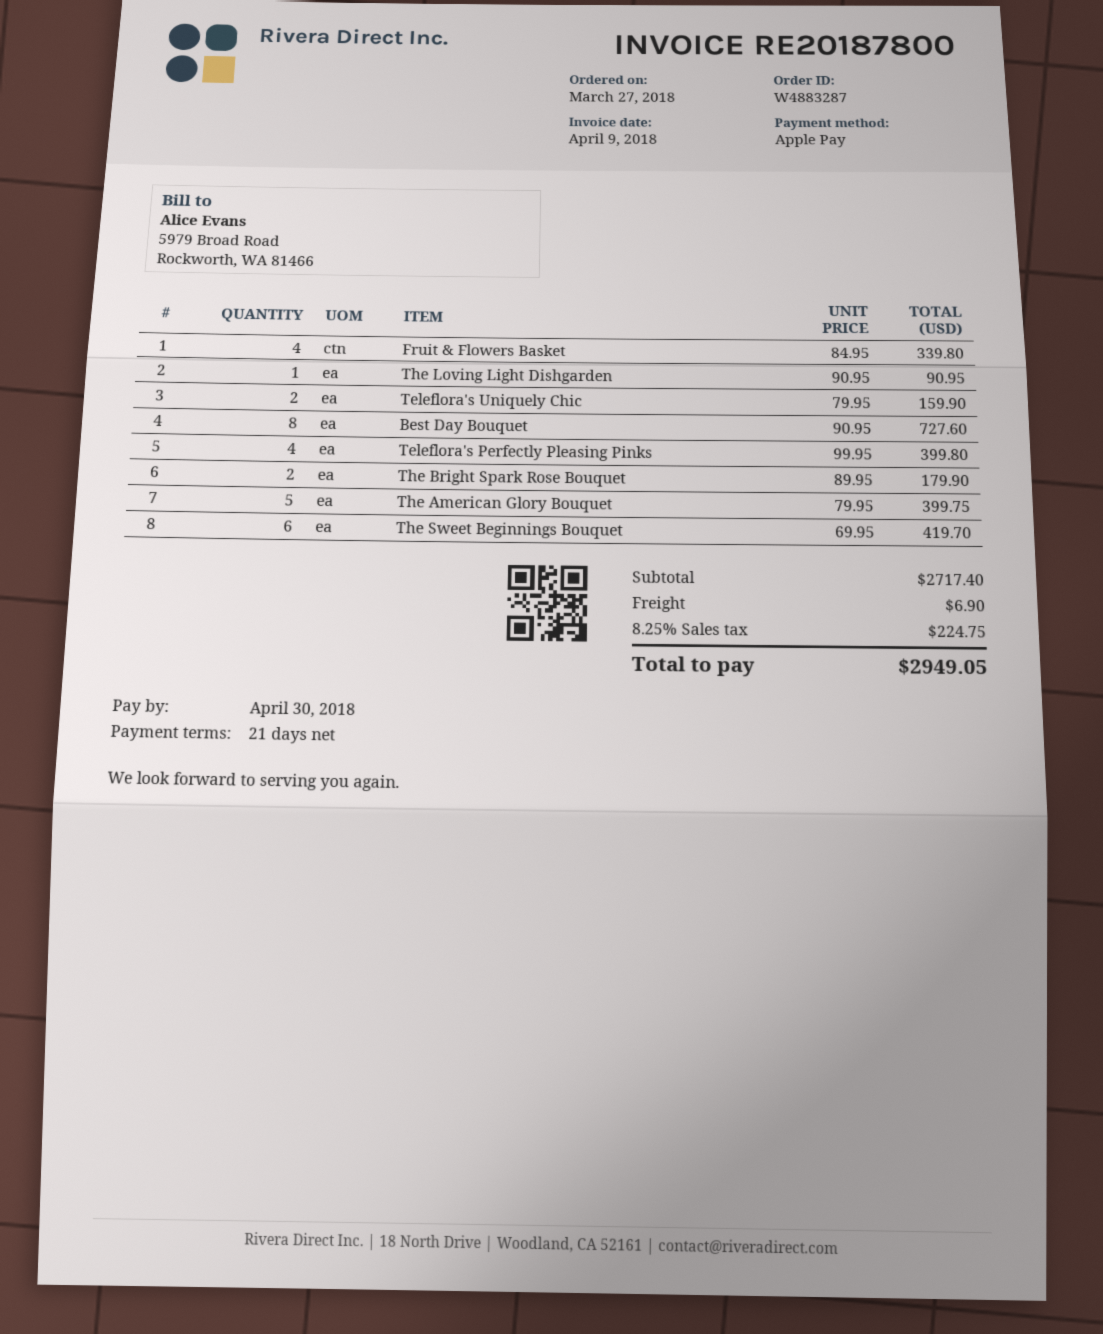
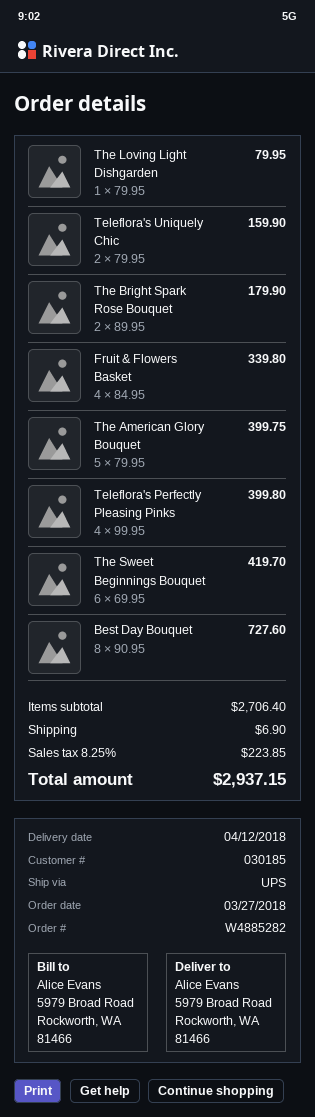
order number: W4883287 -> W4885282
The Loving Light Dishgarden: 1 x 90.95 = 90.95 -> 1 x 79.95 = 79.95
subtotal: 2717.40 -> 2706.40
tax: 8.25% = 224.75 -> 8.25% = 223.85
total: 2949.05 -> 2937.15

